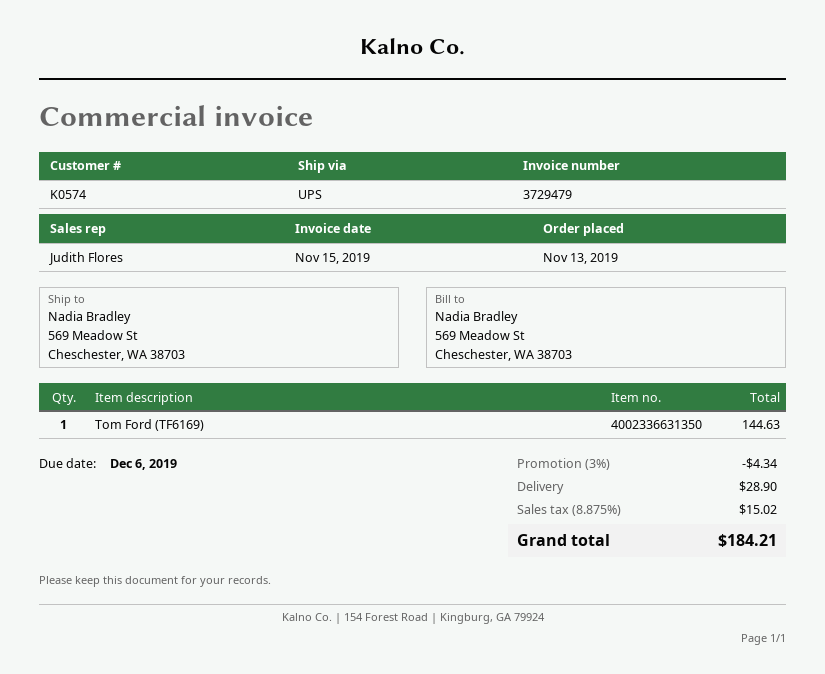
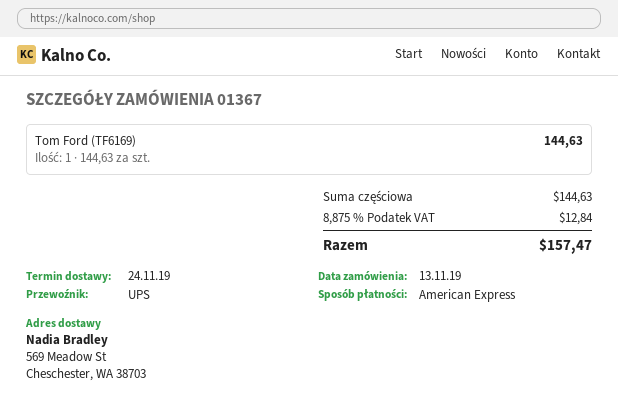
discount: 3% = 4.34 -> none
shipping: 28.90 -> none
tax: 8.875% = 15.02 -> 8.875% = 12.84
total: 184.21 -> 157.47

